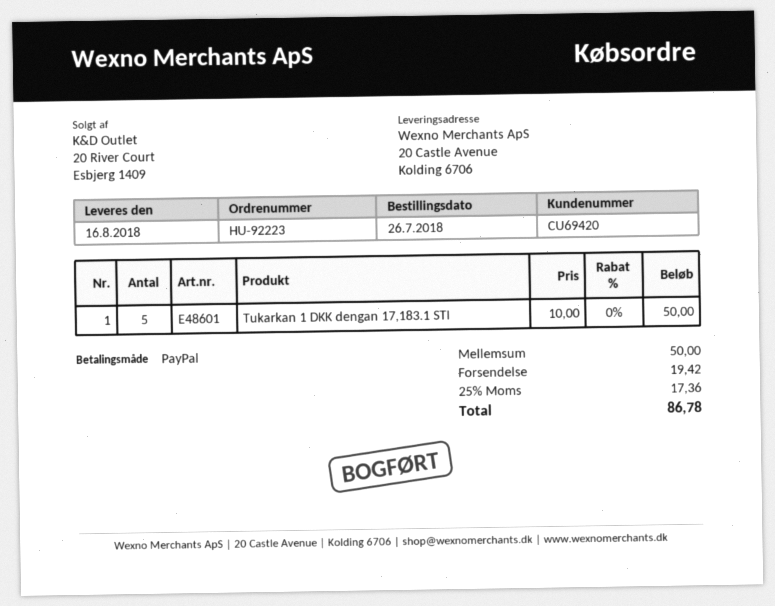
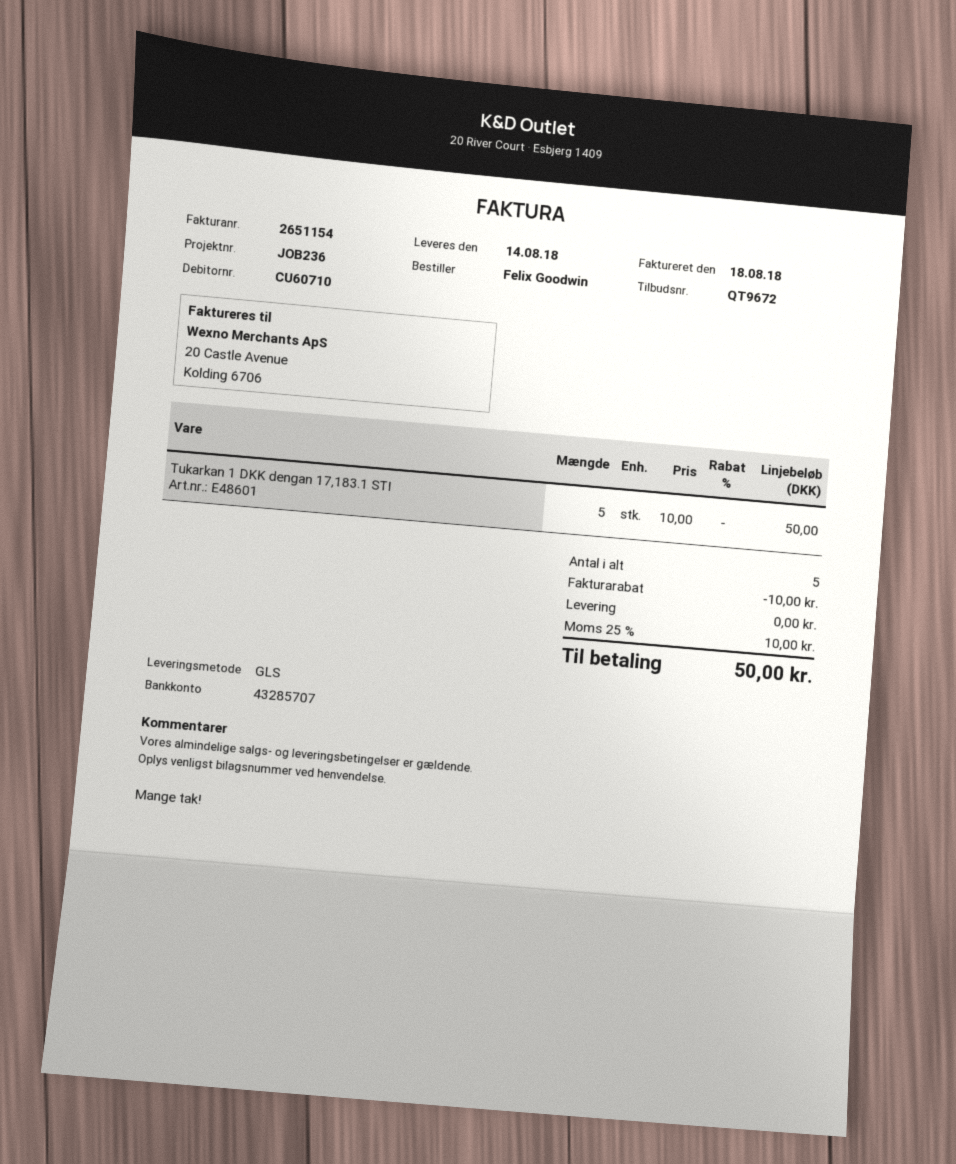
delivery date: 2018-08-16 -> 2018-08-14
customer number: CU69420 -> CU60710
discount: none -> 10.00
shipping: 19.42 -> 0.00
tax: 25% = 17.36 -> 25% = 10.00
total: 86.78 -> 50.00

